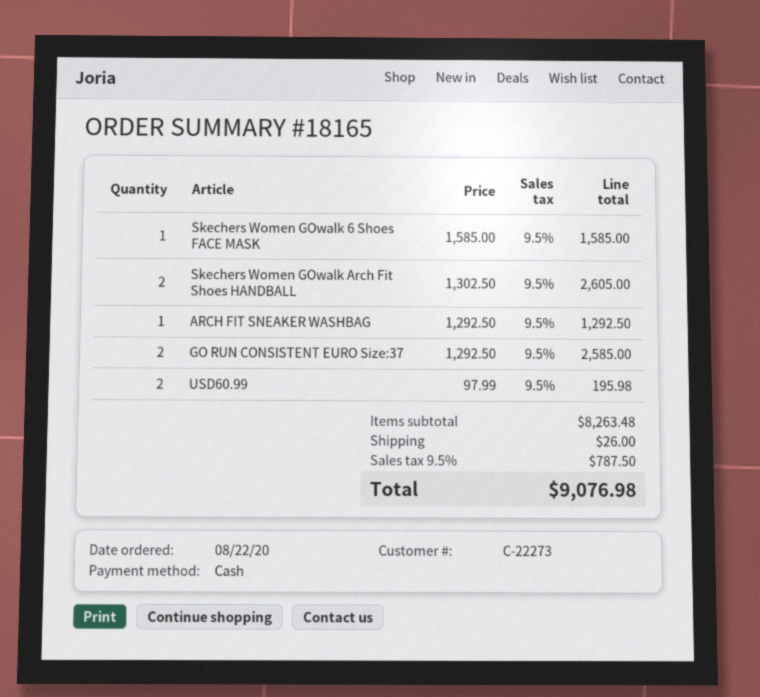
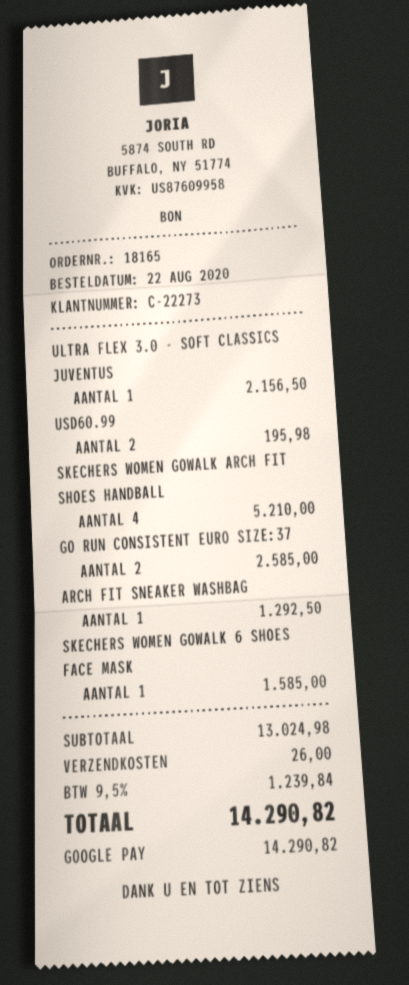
payment method: cash -> Google Pay
Skechers Women GOwalk Arch Fit Shoes HANDBALL: 2 for 2605.00 -> 4 for 5210.00
ULTRA FLEX 3.0 - SOFT CLASSICS JUVENTUS: none -> 1 for 2156.50
subtotal: 8263.48 -> 13024.98
tax: 9.5% = 787.50 -> 9.5% = 1239.84
total: 9076.98 -> 14290.82

